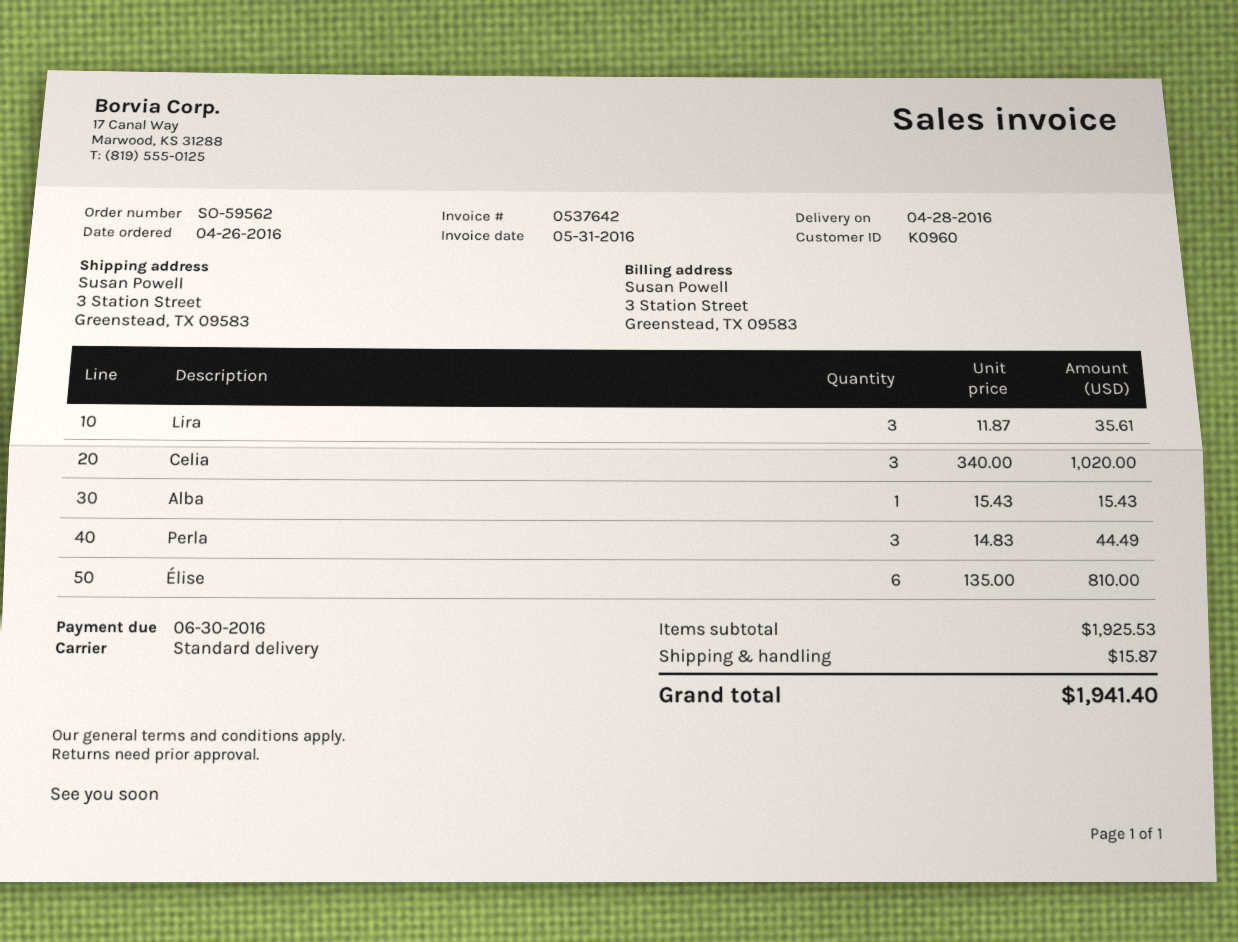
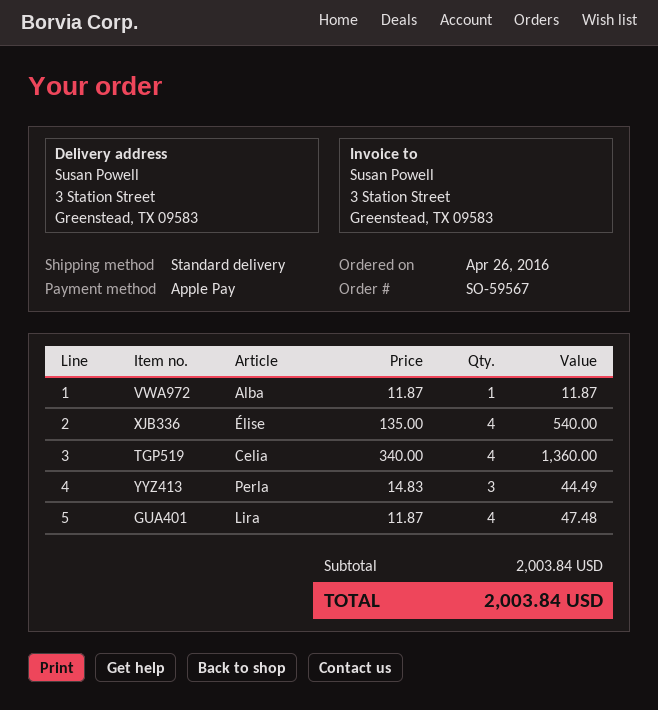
order number: SO-59562 -> SO-59567
Lira: 3 x 11.87 = 35.61 -> 4 x 11.87 = 47.48
Celia: 3 x 340.00 = 1020.00 -> 4 x 340.00 = 1360.00
Alba: 1 x 15.43 = 15.43 -> 1 x 11.87 = 11.87
Élise: 6 x 135.00 = 810.00 -> 4 x 135.00 = 540.00
subtotal: 1925.53 -> 2003.84
shipping: 15.87 -> none
total: 1941.40 -> 2003.84

